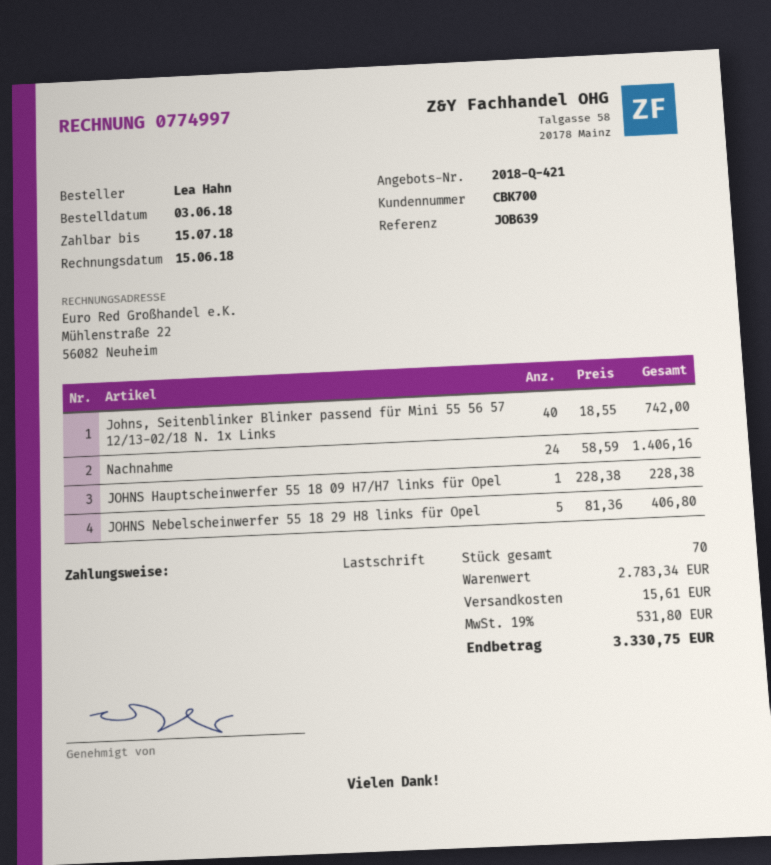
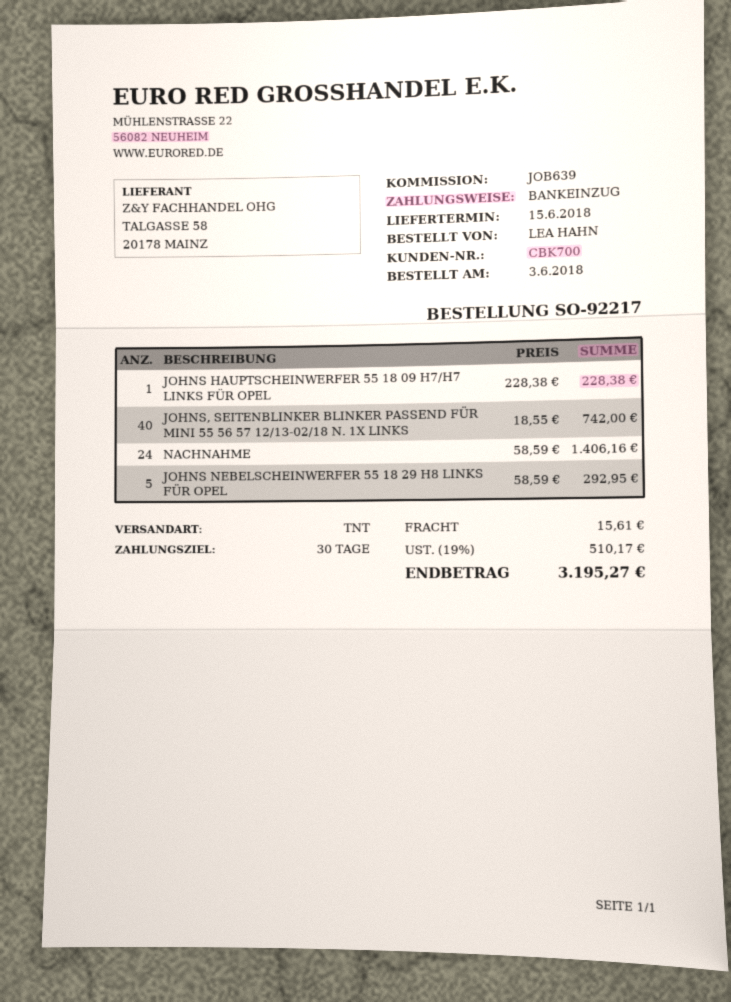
JOHNS Nebelscheinwerfer 55 18 29 H8 links für Opel: 5 x 81.36 = 406.80 -> 5 x 58.59 = 292.95
tax: 19% = 531.80 -> 19% = 510.17
total: 3330.75 -> 3195.27

